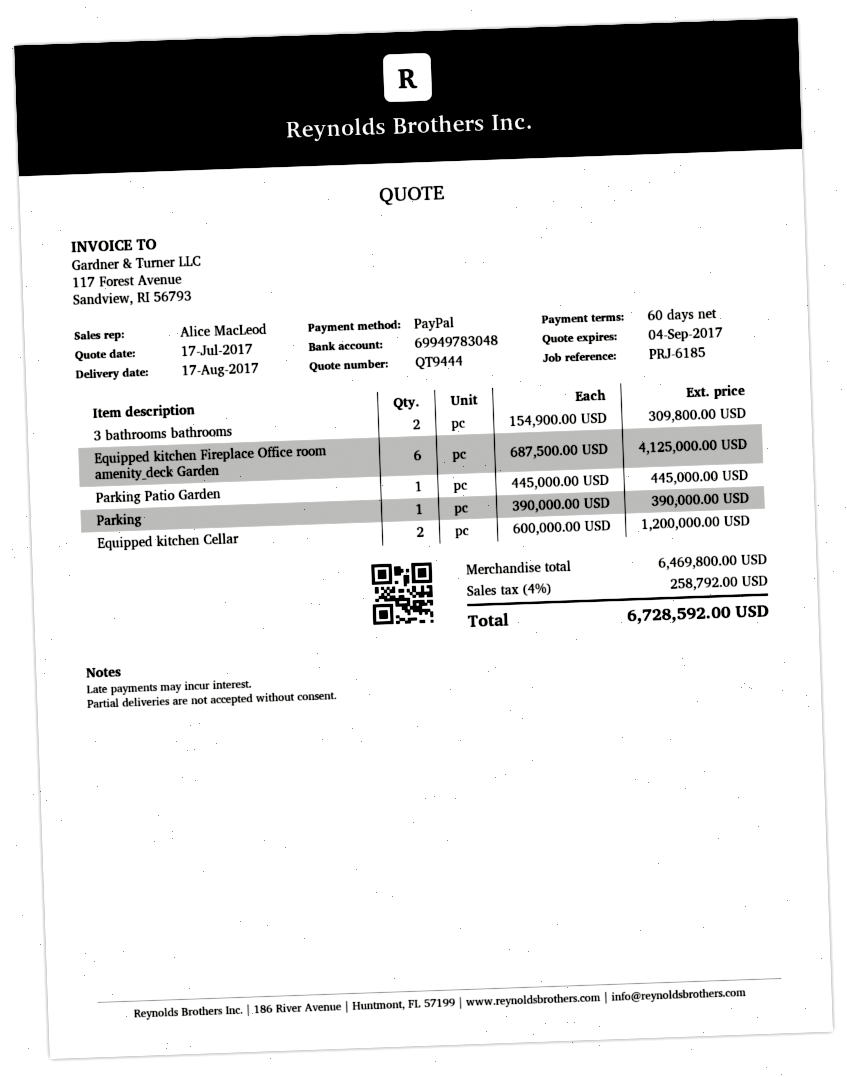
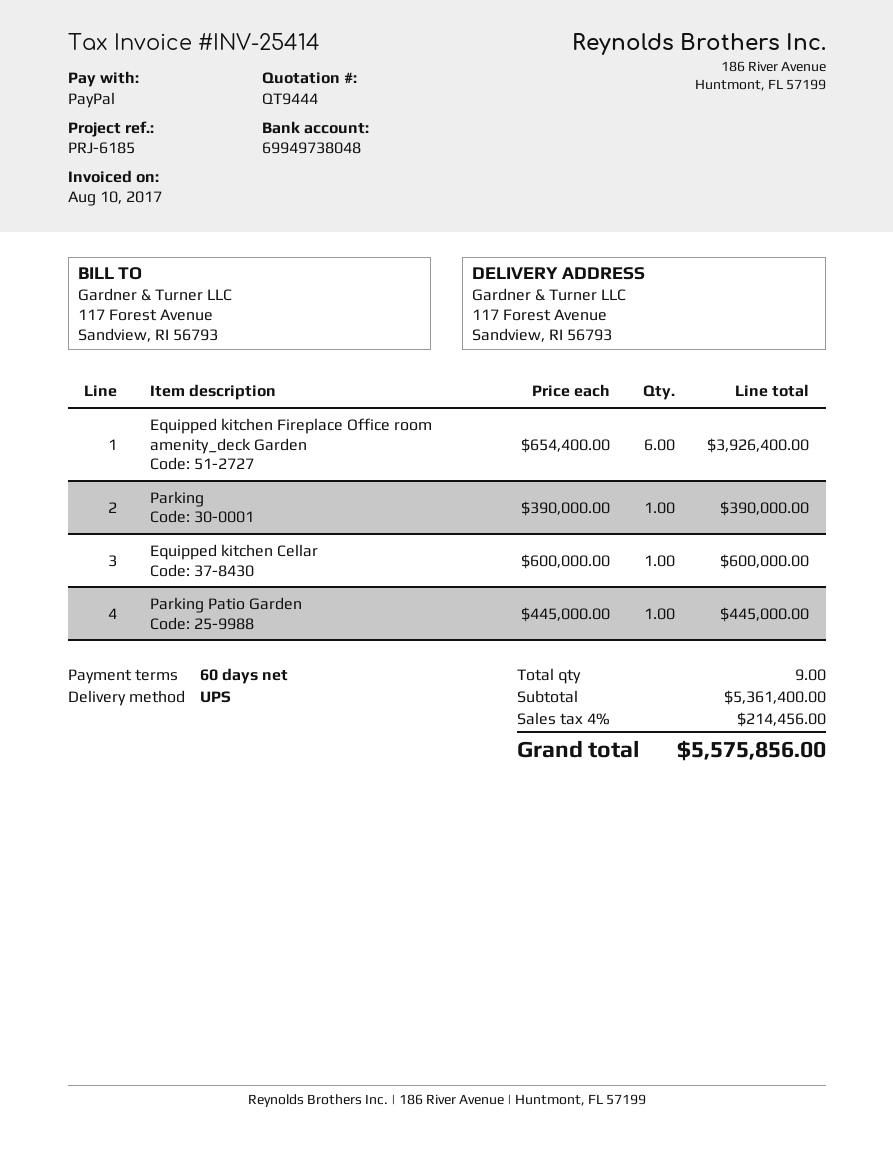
bank account: 69949783048 -> 69949738048
3 bathrooms bathrooms: 2 x 154900.00 = 309800.00 -> none
Equipped kitchen Fireplace Office room amenity_deck Garden: 6 x 687500.00 = 4125000.00 -> 6 x 654400.00 = 3926400.00
Equipped kitchen Cellar: 2 x 600000.00 = 1200000.00 -> 1 x 600000.00 = 600000.00
subtotal: 6469800.00 -> 5361400.00
tax: 4% = 258792.00 -> 4% = 214456.00
total: 6728592.00 -> 5575856.00

